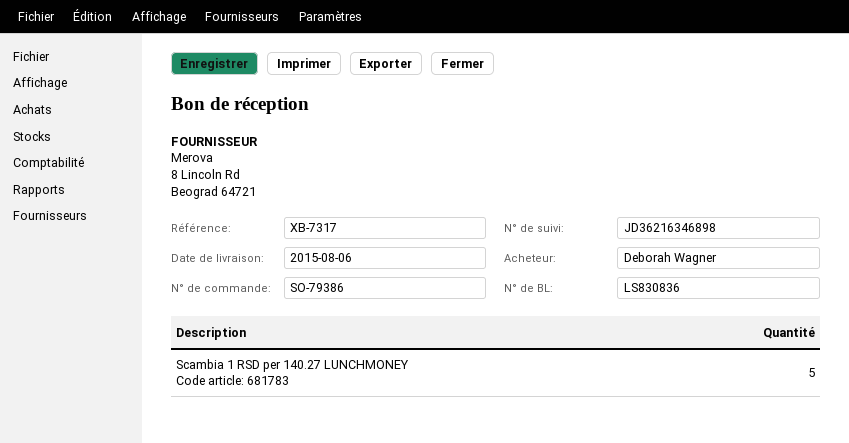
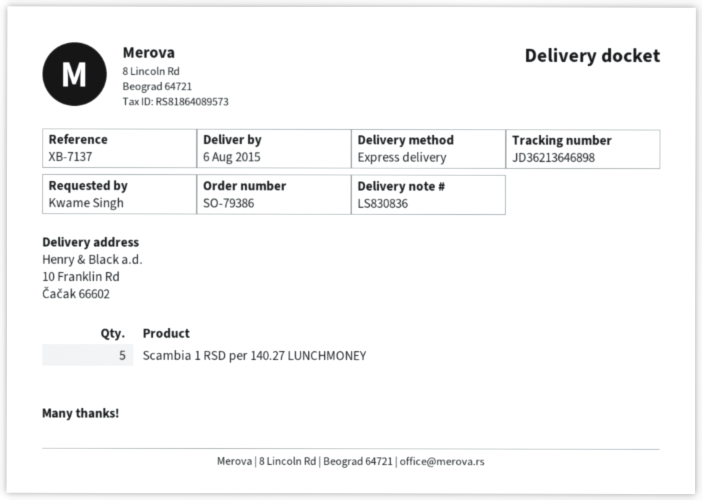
reference: XB-7317 -> XB-7137
ordered by: Deborah Wagner -> Kwame Singh
tracking number: JD36216346898 -> JD36213646898

